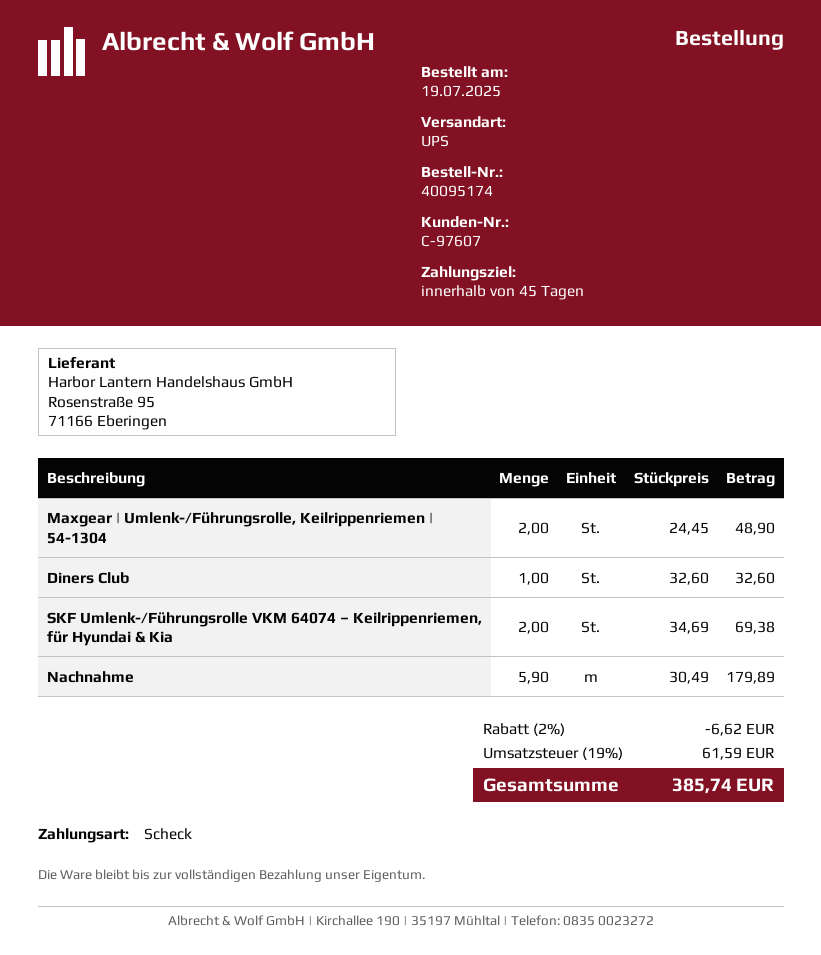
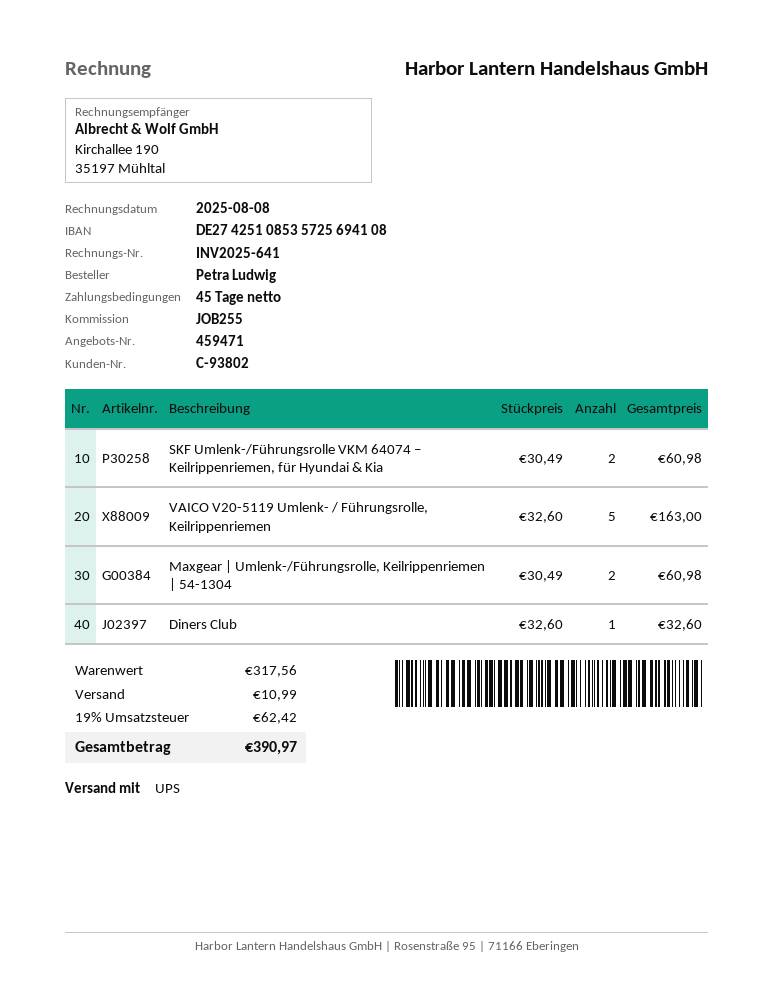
customer number: C-97607 -> C-93802
Maxgear | Umlenk-/Führungsrolle, Keilrippenriemen | 54-1304: 2 x 24.45 = 48.90 -> 2 x 30.49 = 60.98
SKF Umlenk-/Führungsrolle VKM 64074 – Keilrippenriemen, für Hyundai & Kia: 2 x 34.69 = 69.38 -> 2 x 30.49 = 60.98
Nachnahme: 5.9 x 30.49 = 179.89 -> none
VAICO V20-5119 Umlenk- / Führungsrolle, Keilrippenriemen: none -> 5 x 32.60 = 163.00
discount: 2% = 6.62 -> none
shipping: none -> 10.99
tax: 19% = 61.59 -> 19% = 62.42
total: 385.74 -> 390.97

